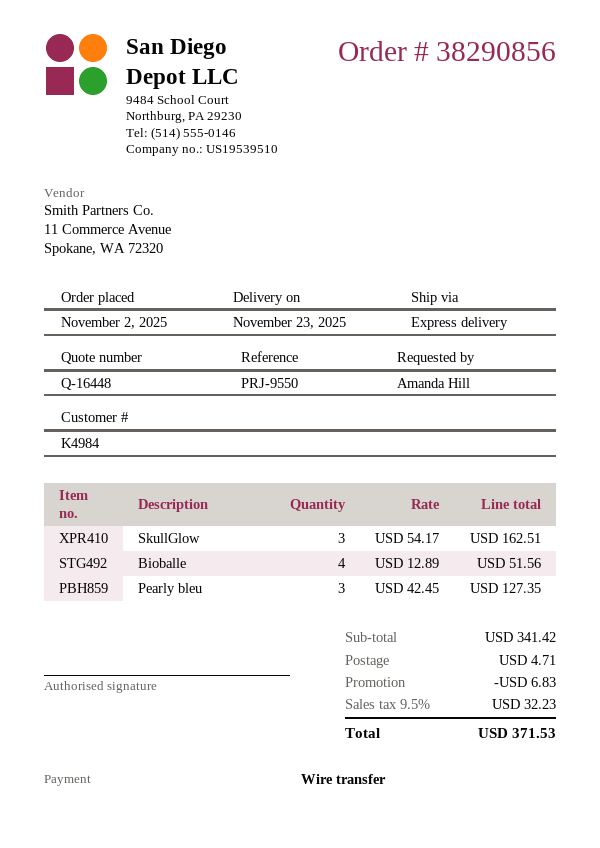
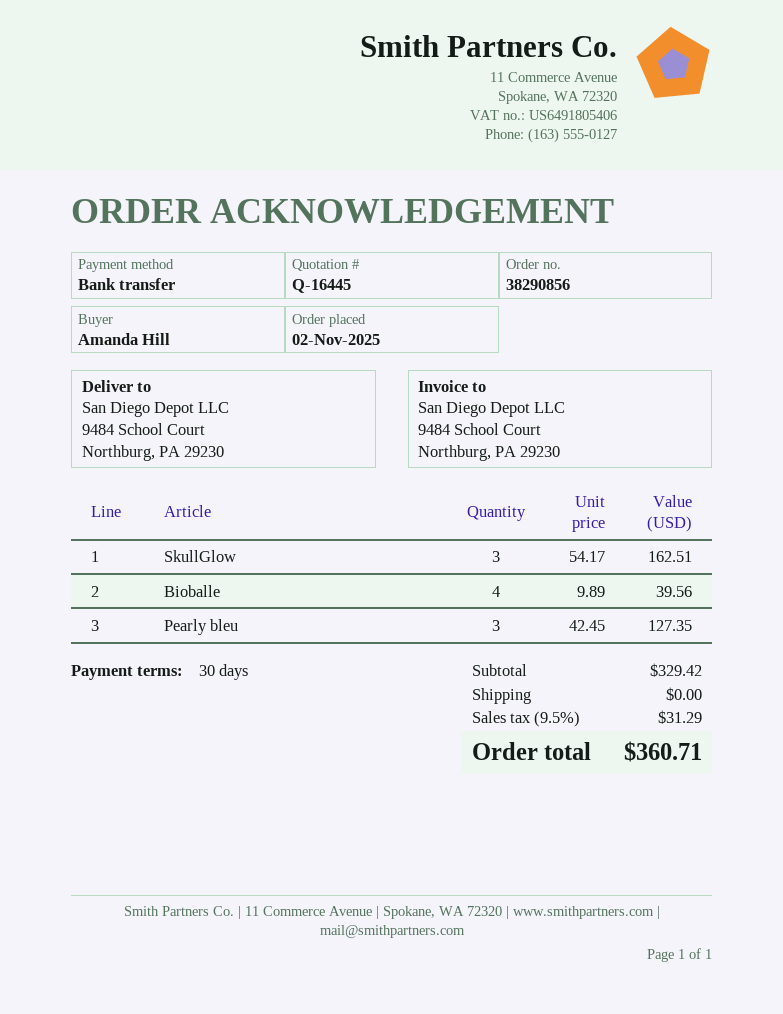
quote number: Q-16448 -> Q-16445
Bioballe: 4 x 12.89 = 51.56 -> 4 x 9.89 = 39.56
subtotal: 341.42 -> 329.42
discount: 6.83 -> none
shipping: 4.71 -> 0.00
tax: 9.5% = 32.23 -> 9.5% = 31.29
total: 371.53 -> 360.71

